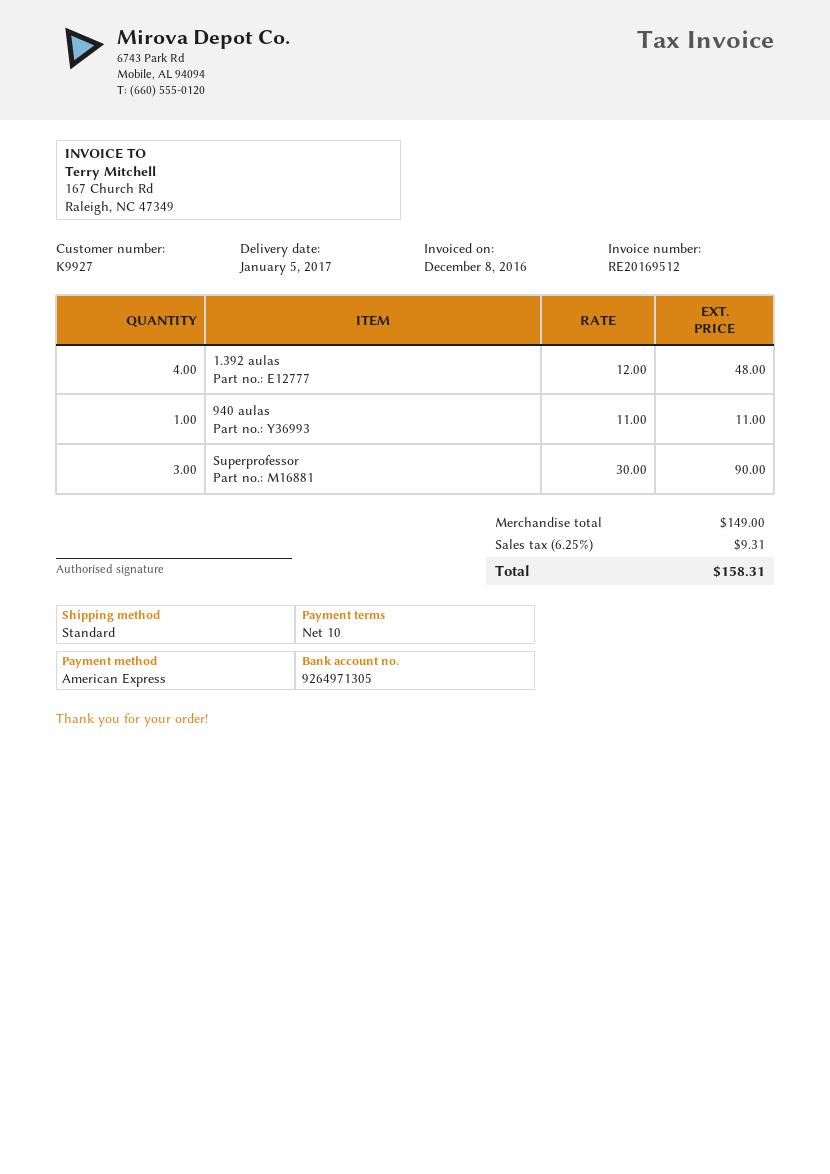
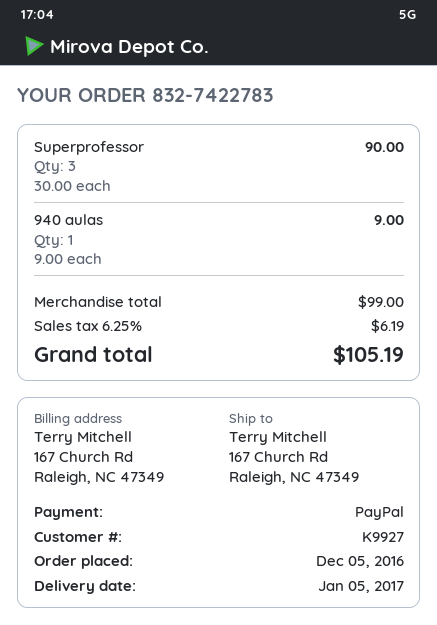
payment method: American Express -> PayPal
1.392 aulas: 4 x 12.00 = 48.00 -> none
940 aulas: 1 x 11.00 = 11.00 -> 1 x 9.00 = 9.00
subtotal: 149.00 -> 99.00
tax: 6.25% = 9.31 -> 6.25% = 6.19
total: 158.31 -> 105.19

